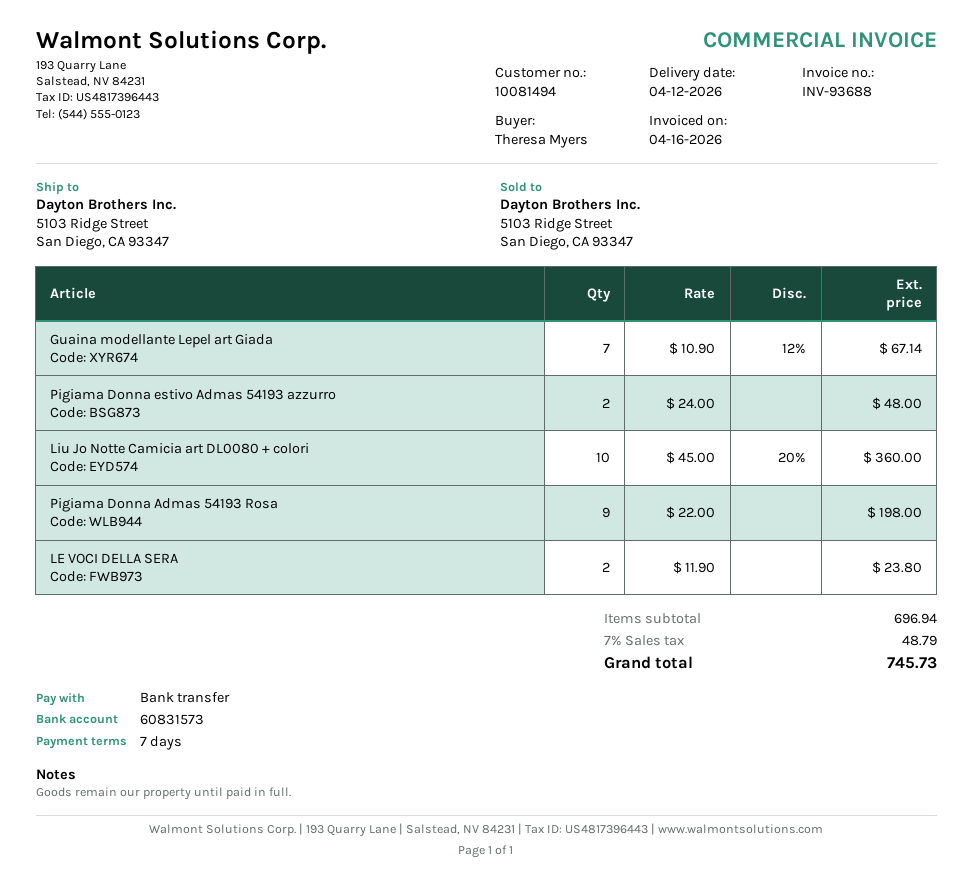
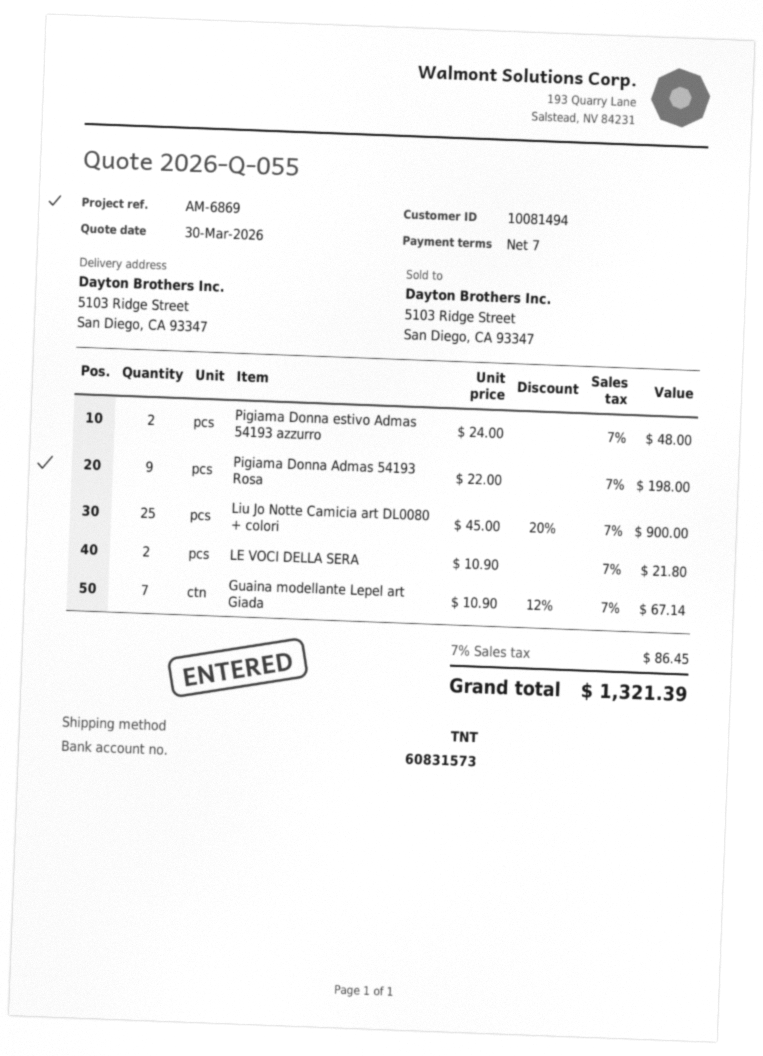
Liu Jo Notte Camicia art DL0080 + colori: 10 x 45.00 - 20% = 360.00 -> 25 x 45.00 - 20% = 900.00
LE VOCI DELLA SERA: 2 x 11.90 = 23.80 -> 2 x 10.90 = 21.80
tax: 7% = 48.79 -> 7% = 86.45
total: 745.73 -> 1321.39

